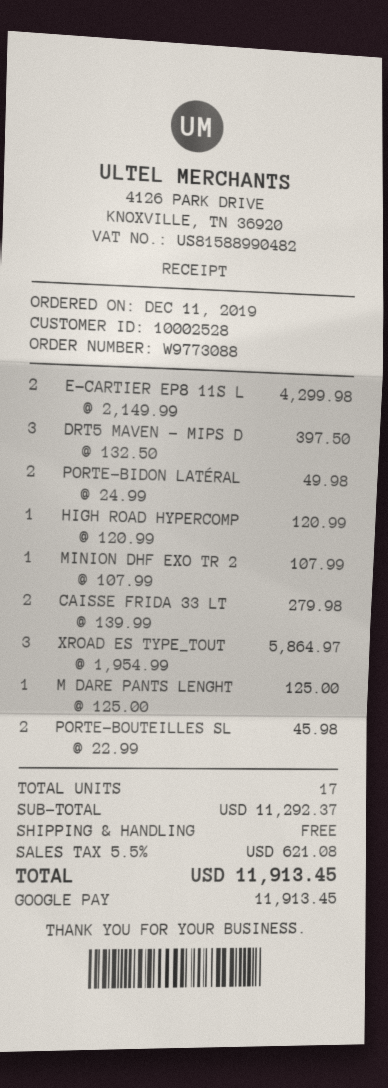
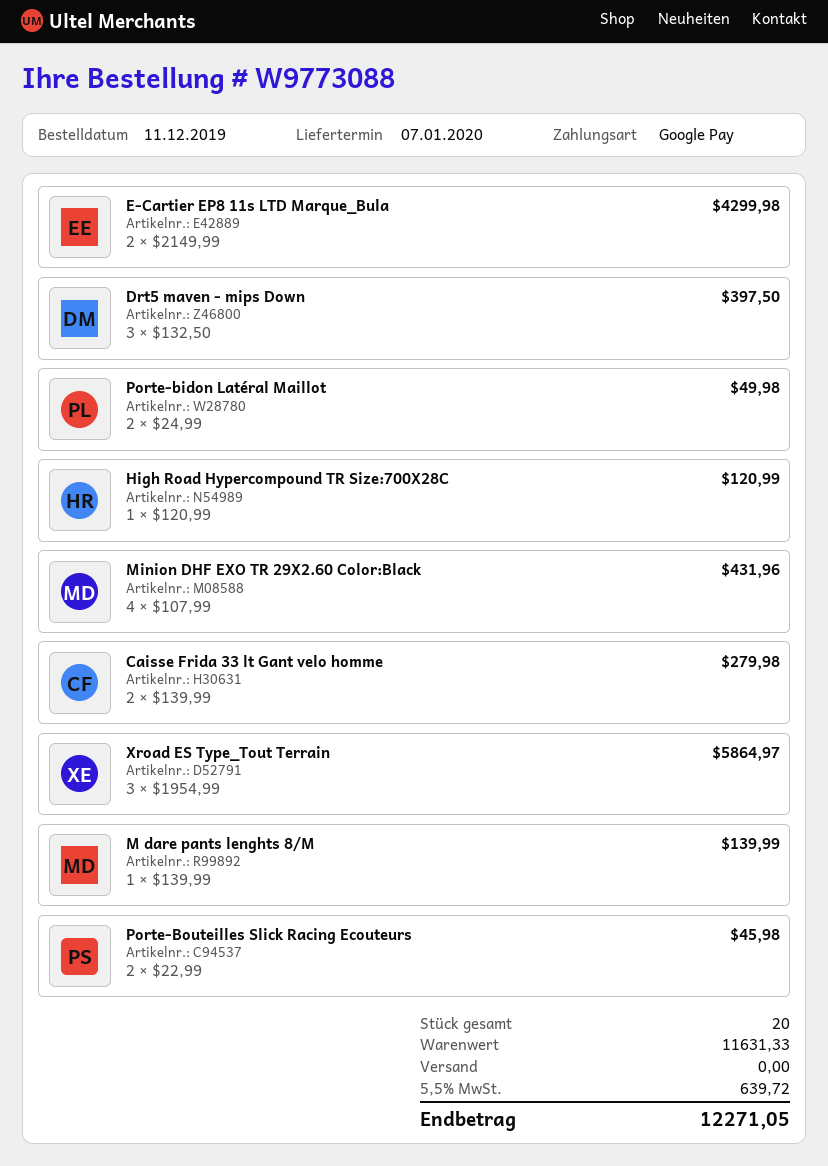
MINION DHF EXO TR 2: 1 x 107.99 = 107.99 -> 4 x 107.99 = 431.96
M DARE PANTS LENGHT: 1 x 125.00 = 125.00 -> 1 x 139.99 = 139.99
total quantity: 17 -> 20
subtotal: 11292.37 -> 11631.33
tax: 5.5% = 621.08 -> 5.5% = 639.72
total: 11913.45 -> 12271.05

